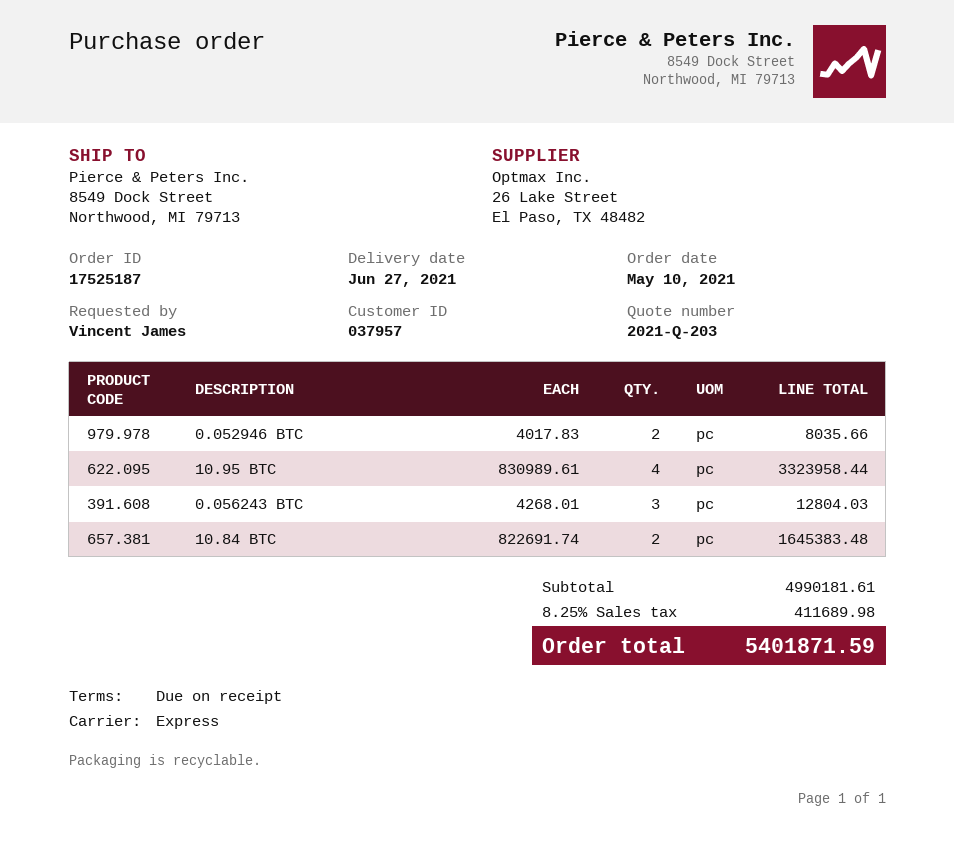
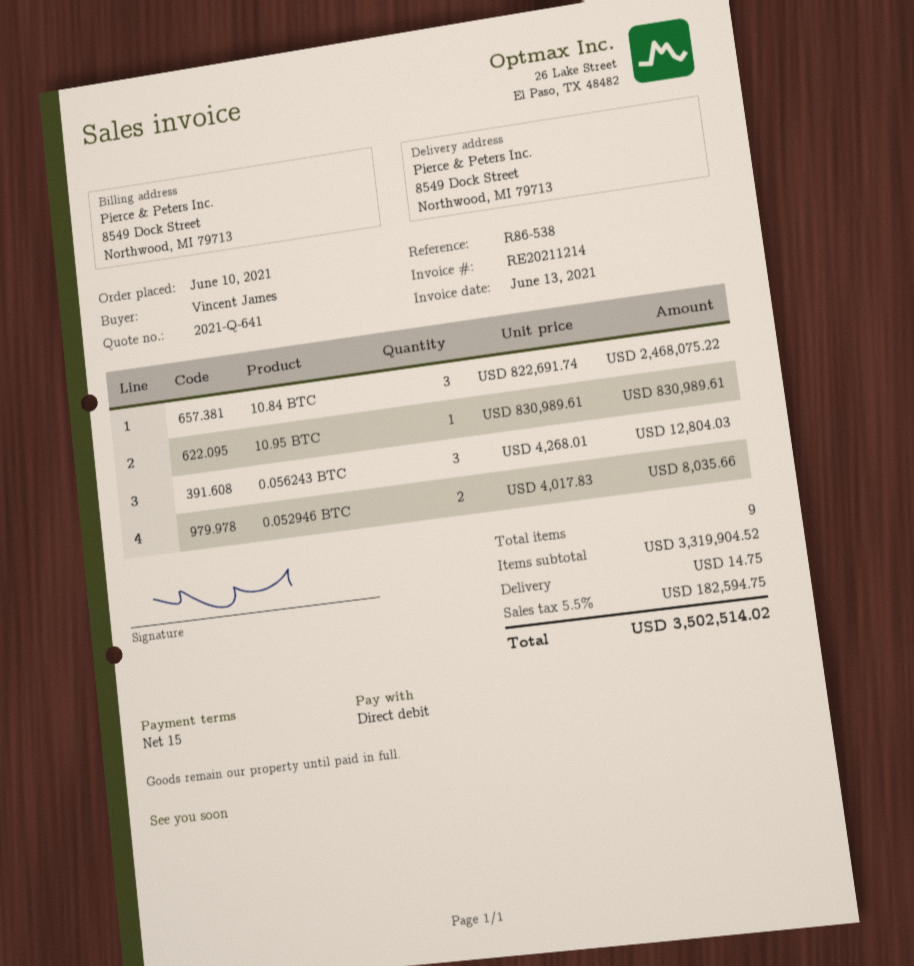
quote number: 2021-Q-203 -> 2021-Q-641
order date: 2021-05-10 -> 2021-06-10
payment terms: on receipt -> 15 days
10.95 BTC: 4 x 830989.61 = 3323958.44 -> 1 x 830989.61 = 830989.61
10.84 BTC: 2 x 822691.74 = 1645383.48 -> 3 x 822691.74 = 2468075.22
subtotal: 4990181.61 -> 3319904.52
shipping: none -> 14.75
tax: 8.25% = 411689.98 -> 5.5% = 182594.75
total: 5401871.59 -> 3502514.02

